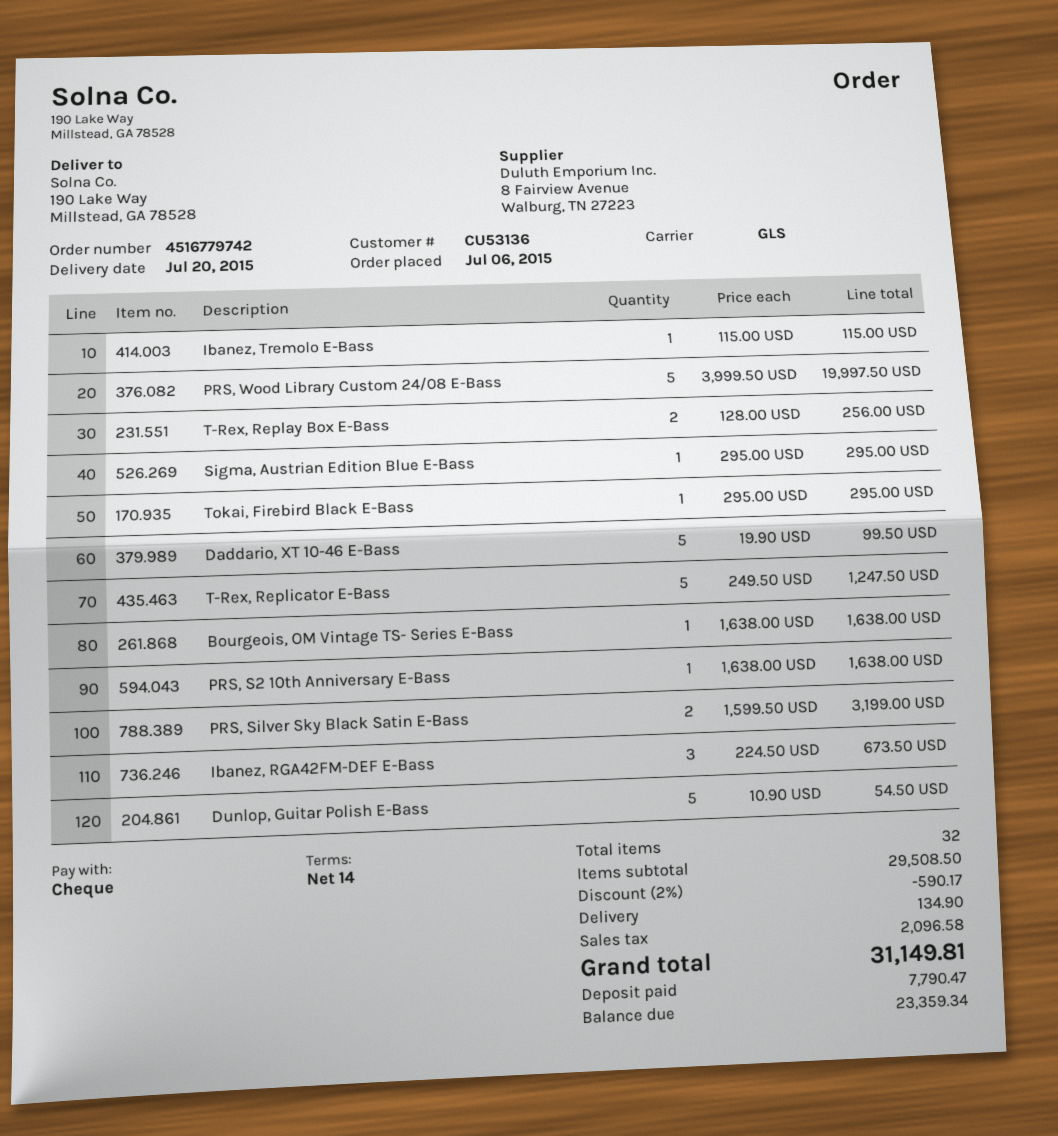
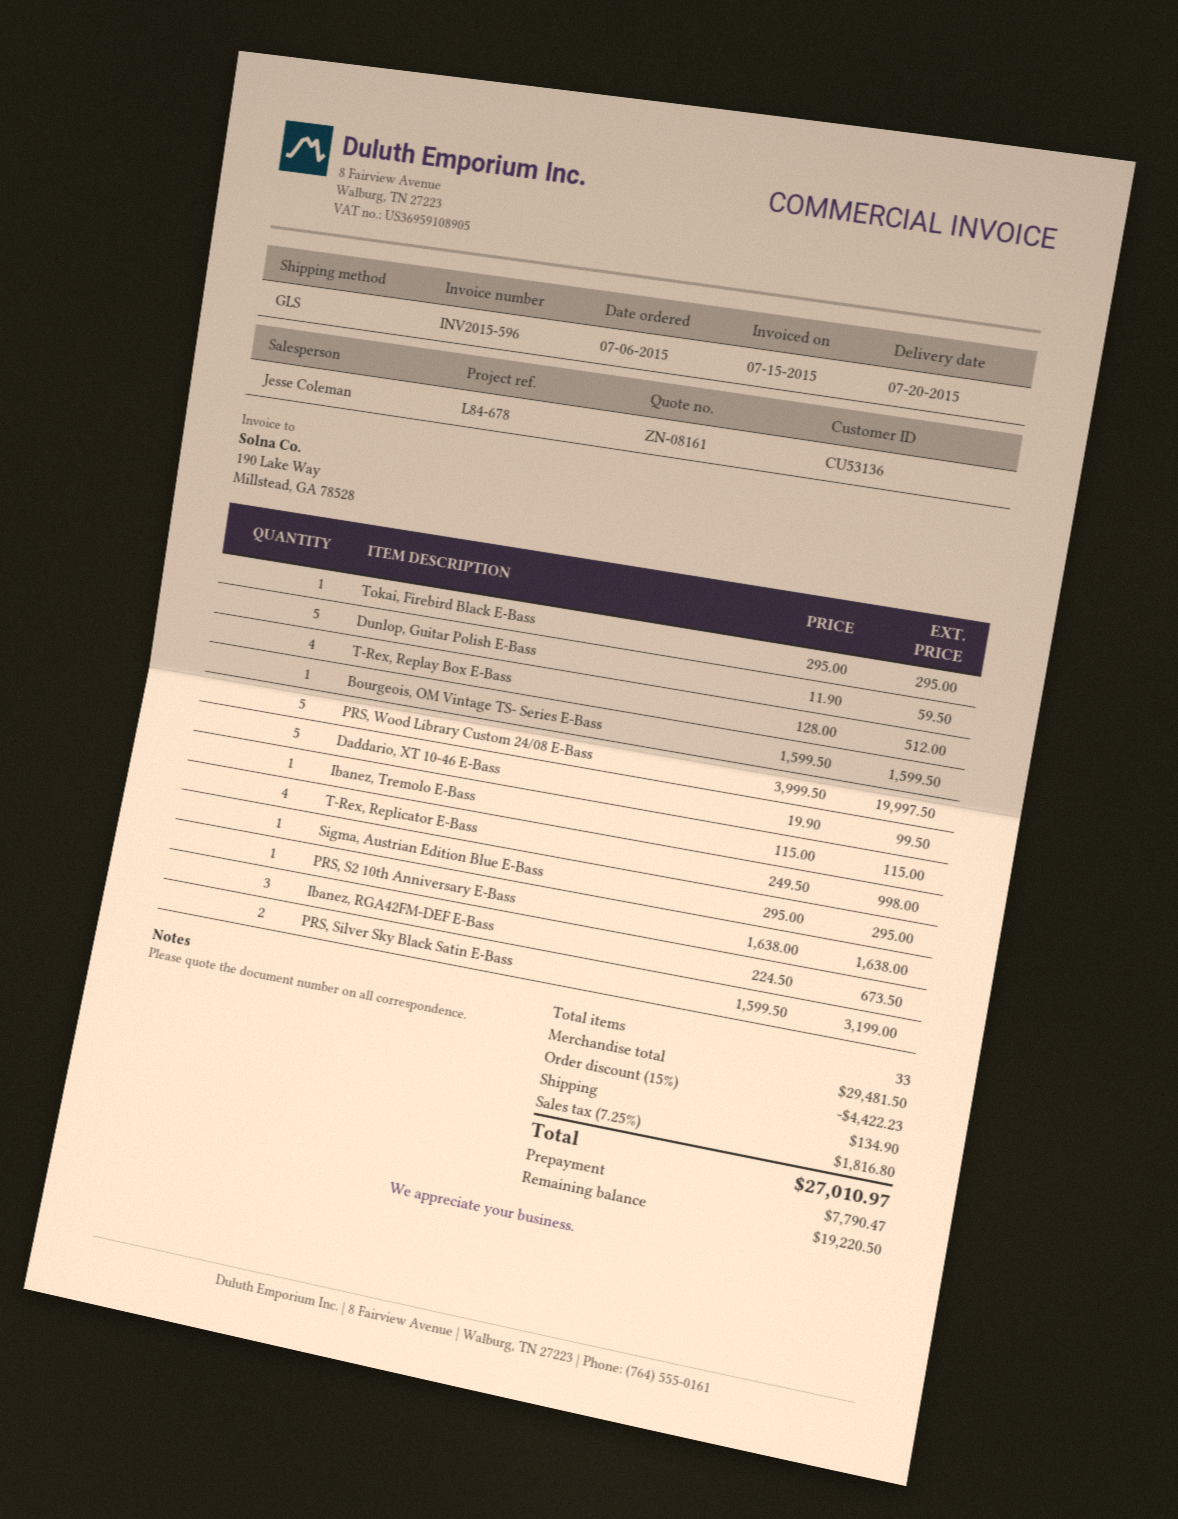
T-Rex, Replay Box E-Bass: 2 x 128.00 = 256.00 -> 4 x 128.00 = 512.00
T-Rex, Replicator E-Bass: 5 x 249.50 = 1247.50 -> 4 x 249.50 = 998.00
Bourgeois, OM Vintage TS- Series E-Bass: 1 x 1638.00 = 1638.00 -> 1 x 1599.50 = 1599.50
Dunlop, Guitar Polish E-Bass: 5 x 10.90 = 54.50 -> 5 x 11.90 = 59.50
total quantity: 32 -> 33
subtotal: 29508.50 -> 29481.50
discount: 2% = 590.17 -> 15% = 4422.23
tax: 2096.58 -> 1816.80
total: 31149.81 -> 27010.97
balance: 23359.34 -> 19220.50

